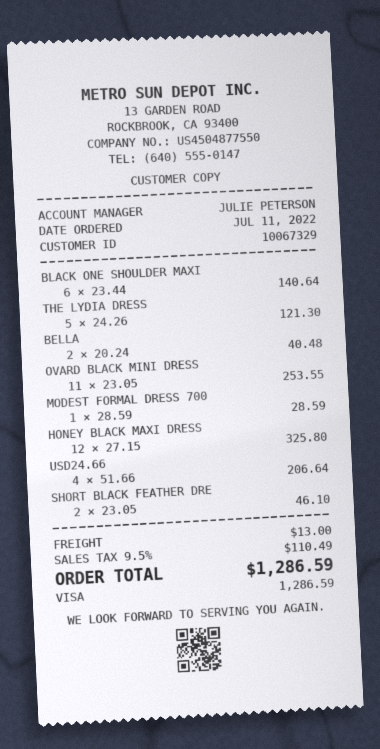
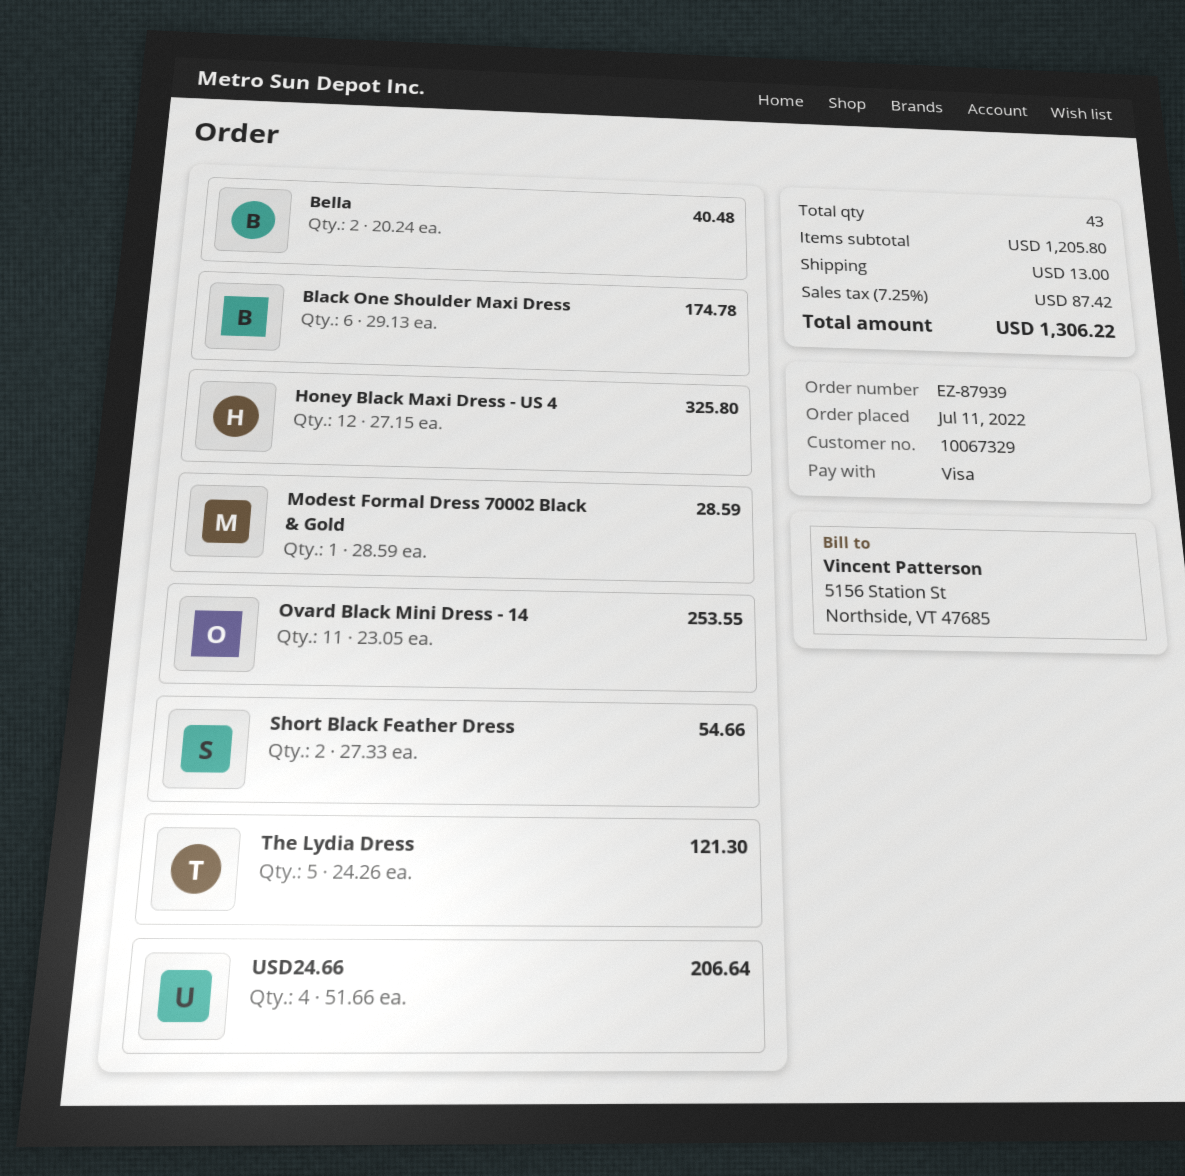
BLACK ONE SHOULDER MAXI: 6 x 23.44 = 140.64 -> 6 x 29.13 = 174.78
SHORT BLACK FEATHER DRE: 2 x 23.05 = 46.10 -> 2 x 27.33 = 54.66
tax: 9.5% = 110.49 -> 7.25% = 87.42
total: 1286.59 -> 1306.22

